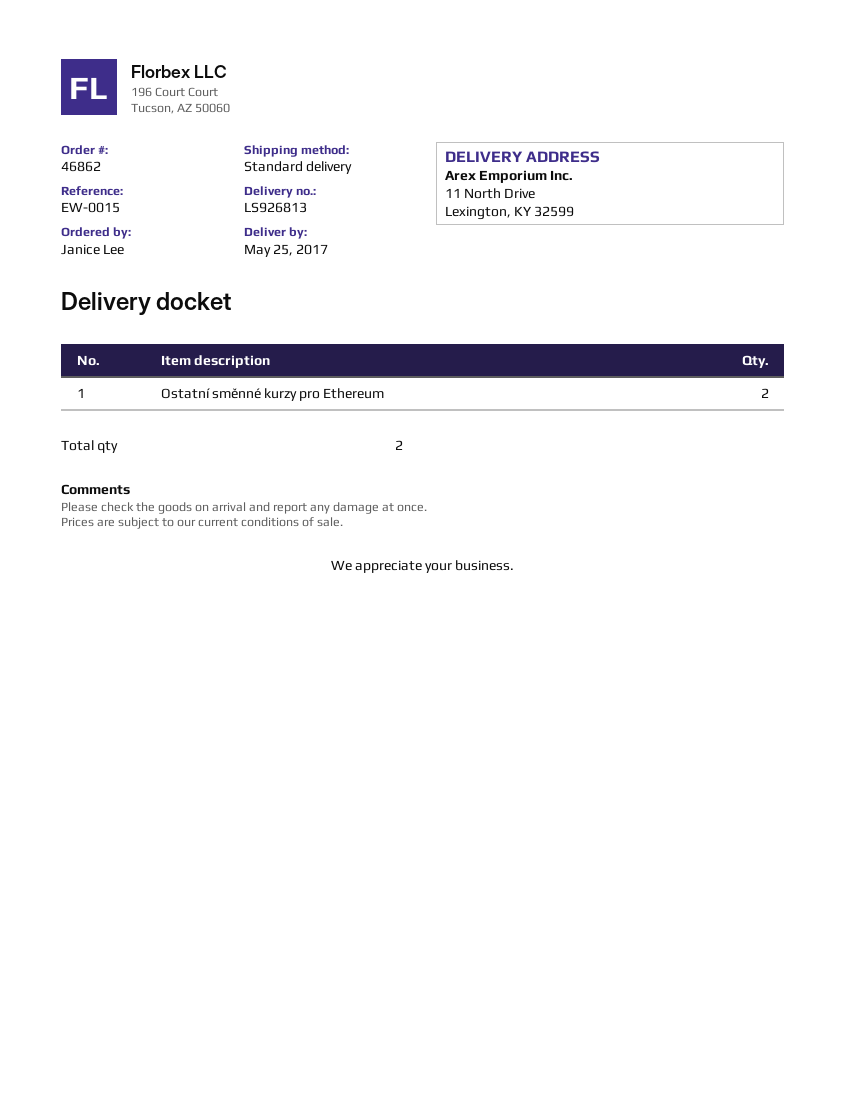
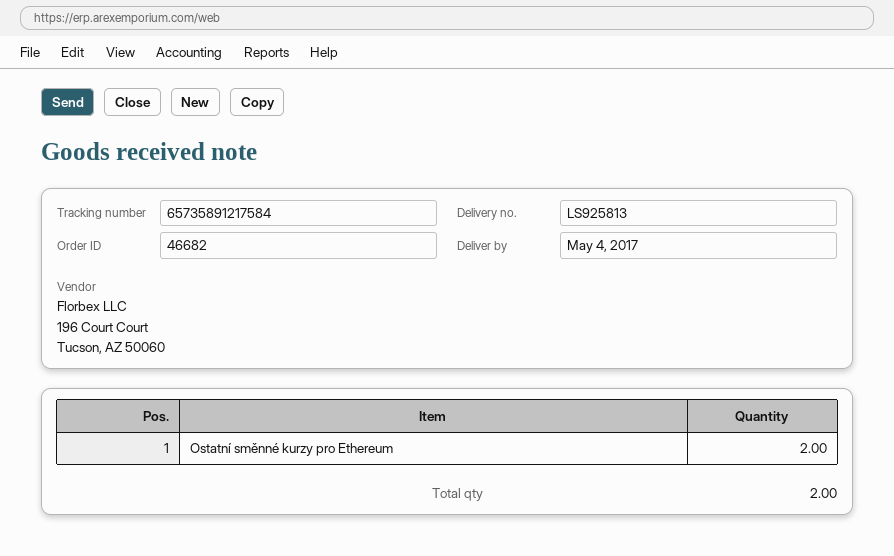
order number: 46862 -> 46682
delivery note number: LS926813 -> LS925813
delivery date: 2017-05-25 -> 2017-05-04

